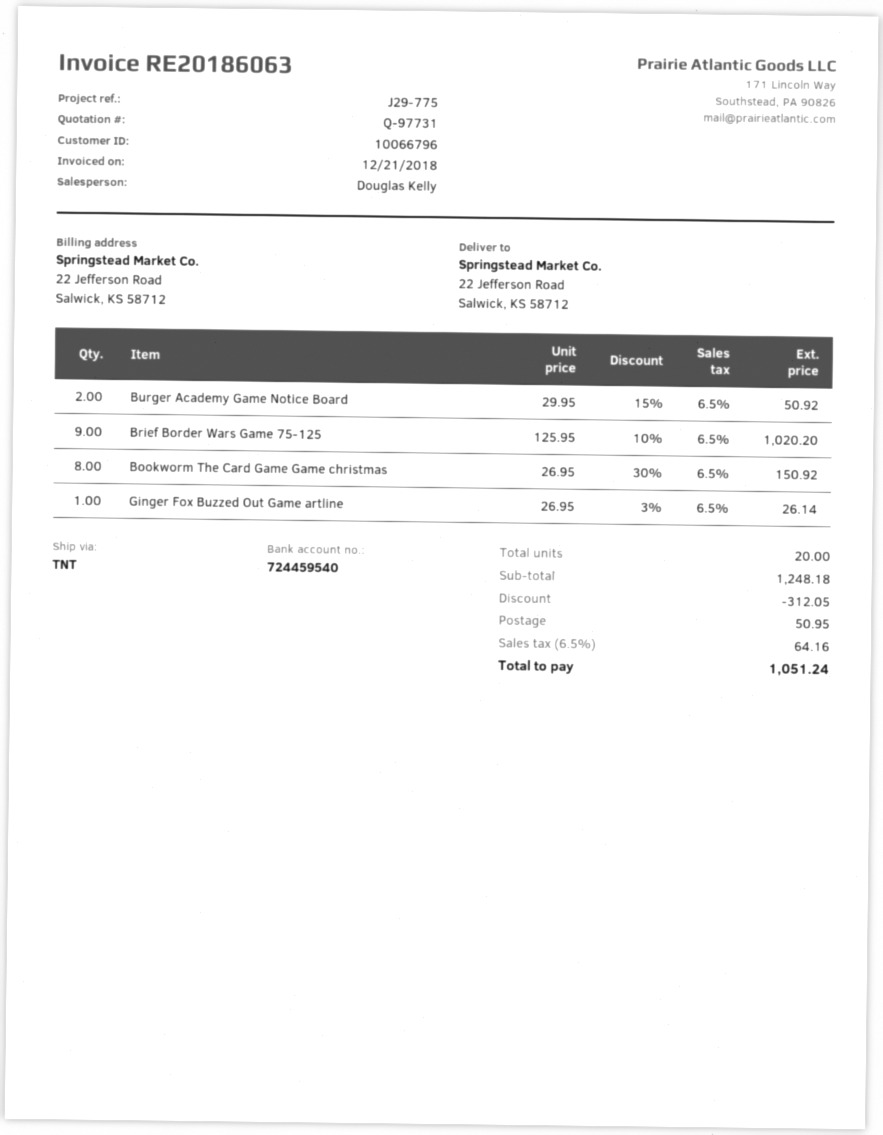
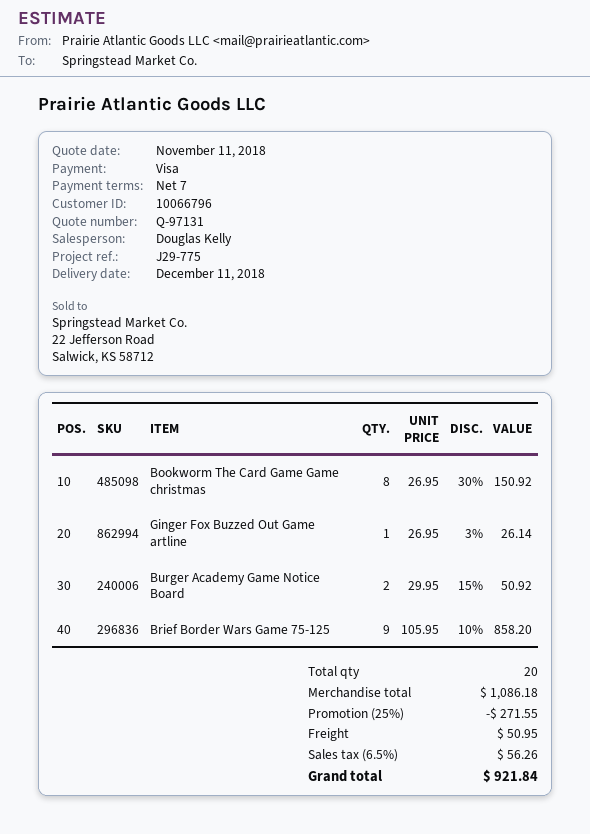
quote number: Q-97731 -> Q-97131
Brief Border Wars Game 75-125: 9 x 125.95 - 10% = 1020.20 -> 9 x 105.95 - 10% = 858.20
subtotal: 1248.18 -> 1086.18
discount: 312.05 -> 271.55
tax: 6.5% = 64.16 -> 6.5% = 56.26
total: 1051.24 -> 921.84

